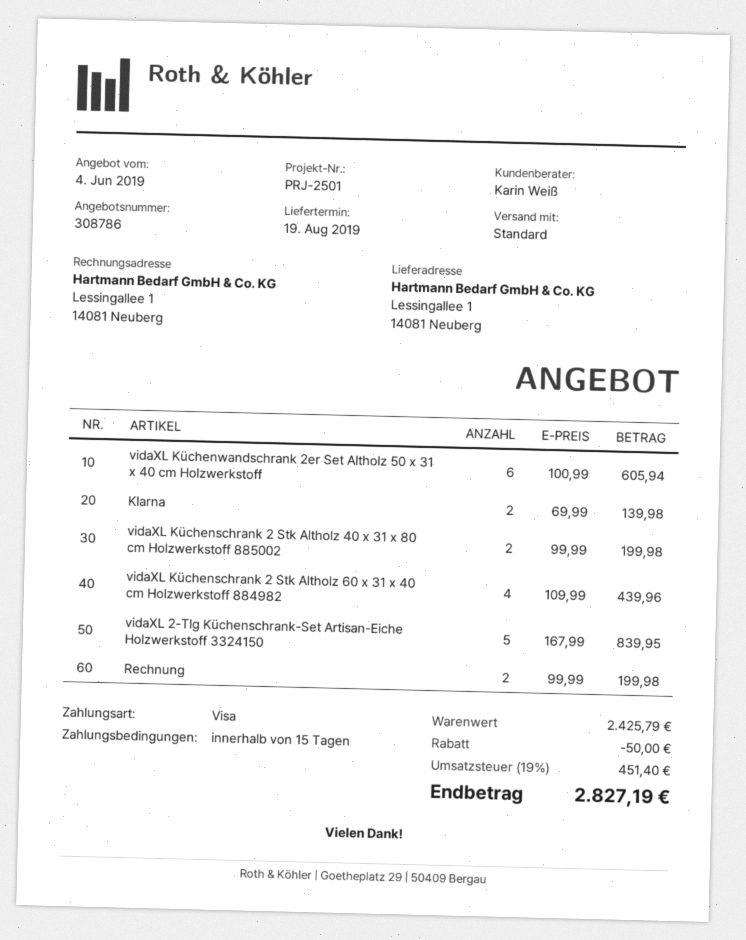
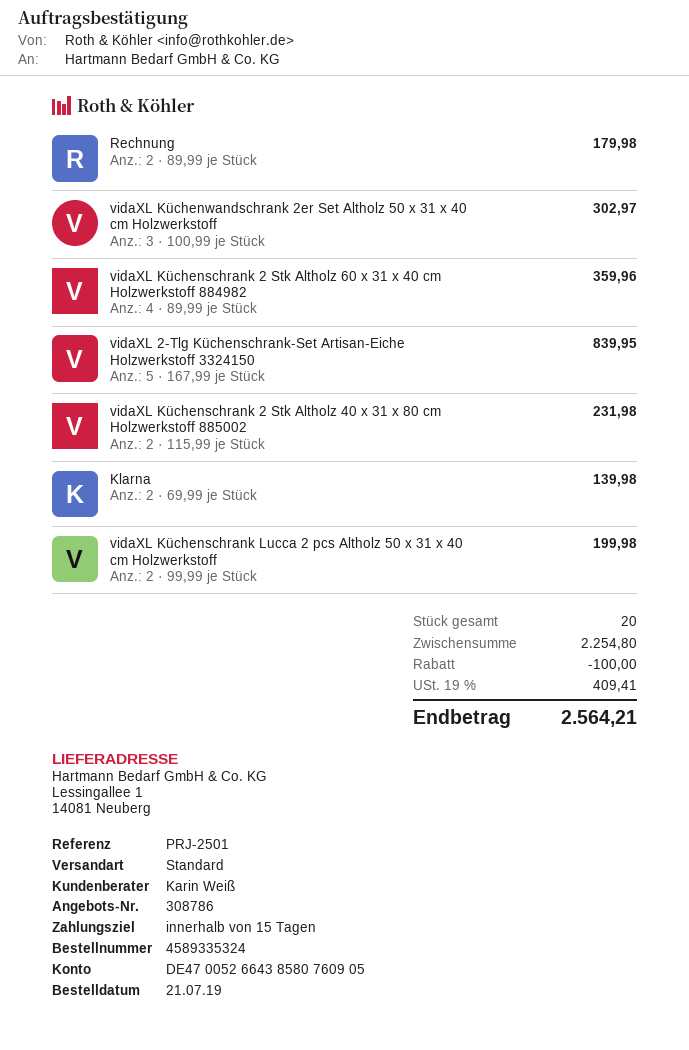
vidaXL Küchenwandschrank 2er Set Altholz 50 x 31 x 40 cm Holzwerkstoff: 6 x 100.99 = 605.94 -> 3 x 100.99 = 302.97
vidaXL Küchenschrank 2 Stk Altholz 40 x 31 x 80 cm Holzwerkstoff 885002: 2 x 99.99 = 199.98 -> 2 x 115.99 = 231.98
vidaXL Küchenschrank 2 Stk Altholz 60 x 31 x 40 cm Holzwerkstoff 884982: 4 x 109.99 = 439.96 -> 4 x 89.99 = 359.96
Rechnung: 2 x 99.99 = 199.98 -> 2 x 89.99 = 179.98
vidaXL Küchenschrank Lucca 2 pcs Altholz 50 x 31 x 40 cm Holzwerkstoff: none -> 2 x 99.99 = 199.98
subtotal: 2425.79 -> 2254.80
discount: 50.00 -> 100.00
tax: 19% = 451.40 -> 19% = 409.41
total: 2827.19 -> 2564.21

